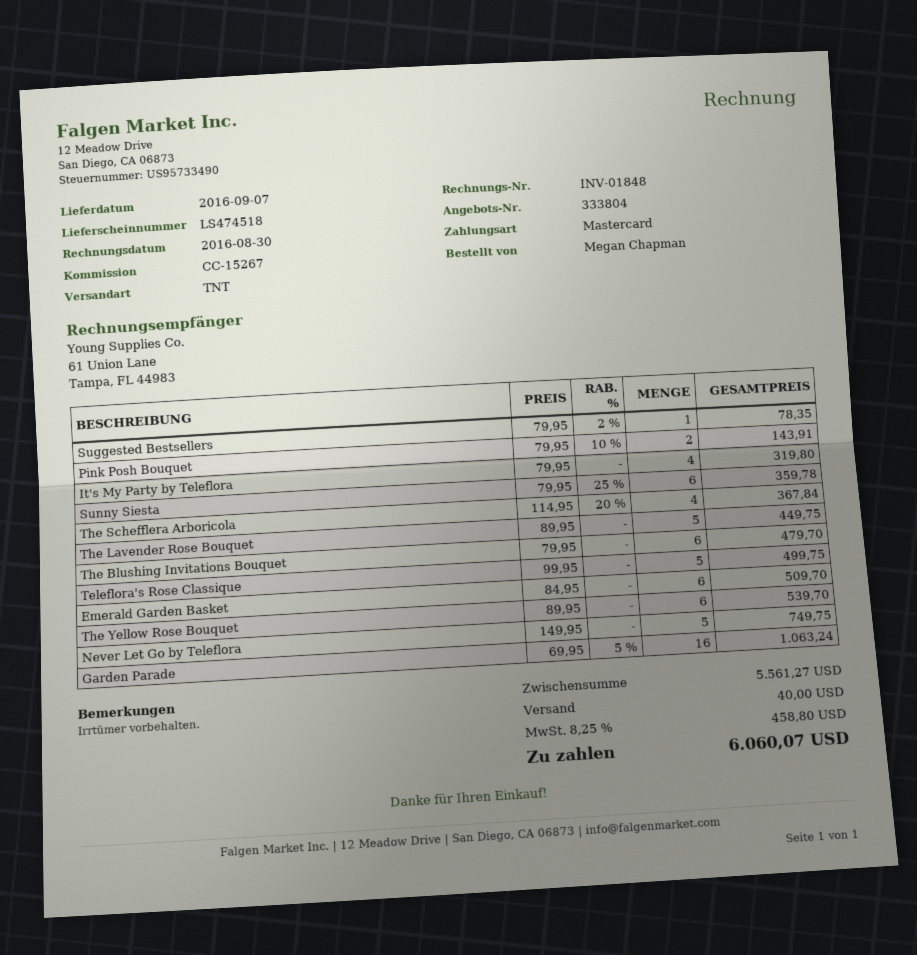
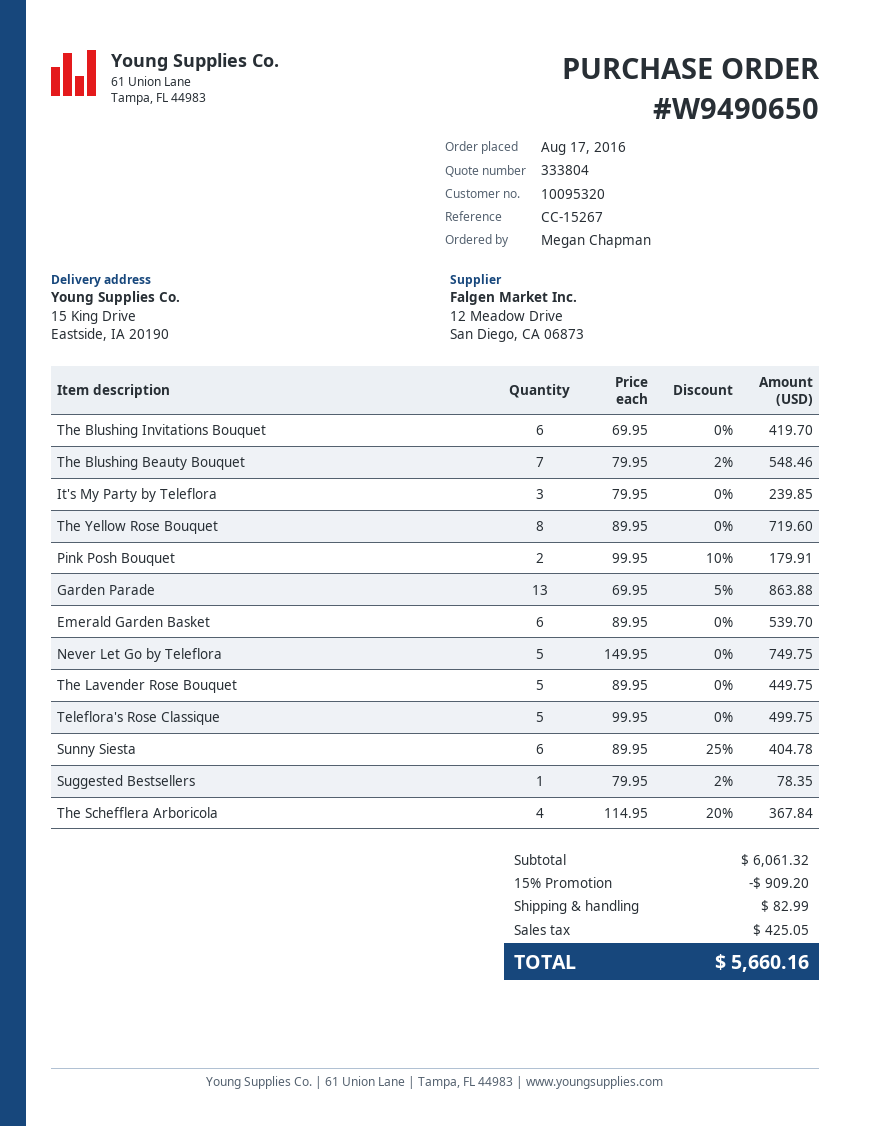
Pink Posh Bouquet: 2 x 79.95 - 10% = 143.91 -> 2 x 99.95 - 10% = 179.91
It's My Party by Teleflora: 4 x 79.95 = 319.80 -> 3 x 79.95 = 239.85
Sunny Siesta: 6 x 79.95 - 25% = 359.78 -> 6 x 89.95 - 25% = 404.78
The Blushing Invitations Bouquet: 6 x 79.95 = 479.70 -> 6 x 69.95 = 419.70
Emerald Garden Basket: 6 x 84.95 = 509.70 -> 6 x 89.95 = 539.70
The Yellow Rose Bouquet: 6 x 89.95 = 539.70 -> 8 x 89.95 = 719.60
Garden Parade: 16 x 69.95 - 5% = 1063.24 -> 13 x 69.95 - 5% = 863.88
The Blushing Beauty Bouquet: none -> 7 x 79.95 - 2% = 548.46
subtotal: 5561.27 -> 6061.32
discount: none -> 15% = 909.20
shipping: 40.00 -> 82.99
tax: 458.80 -> 425.05
total: 6060.07 -> 5660.16

